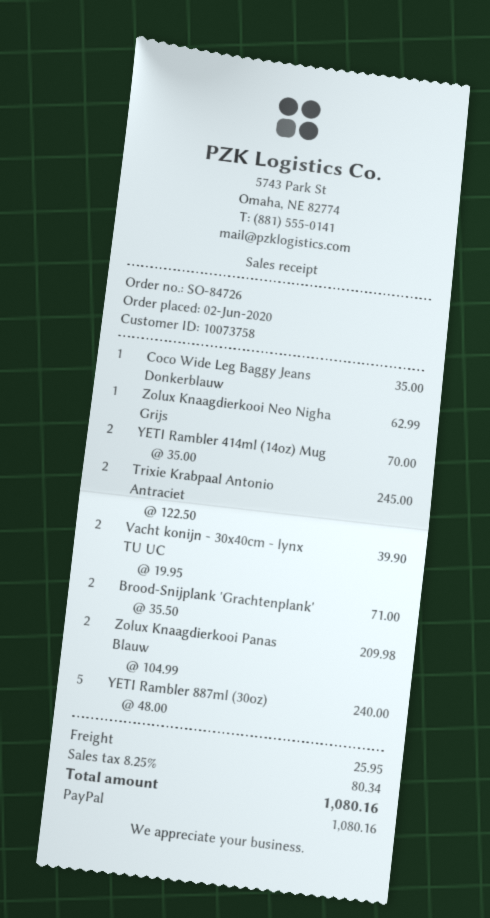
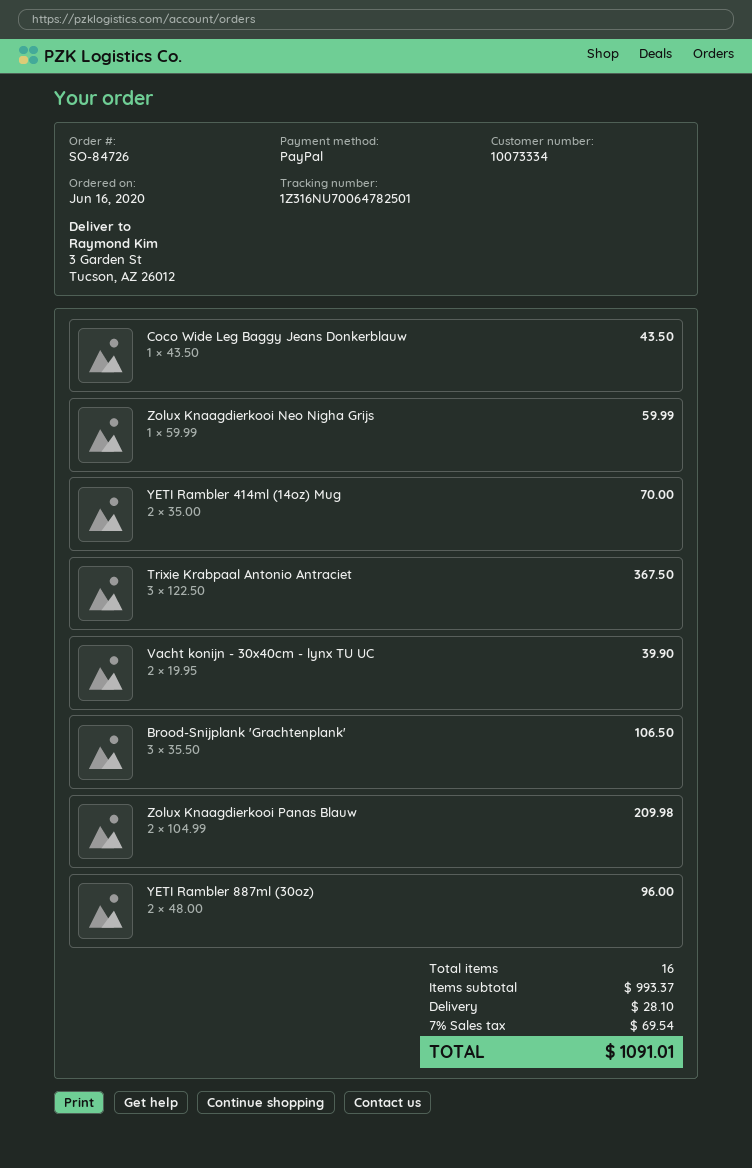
order date: 2020-06-02 -> 2020-06-16
customer number: 10073758 -> 10073334
Coco Wide Leg Baggy Jeans Donkerblauw: 1 x 35.00 = 35.00 -> 1 x 43.50 = 43.50
Zolux Knaagdierkooi Neo Nigha Grijs: 1 x 62.99 = 62.99 -> 1 x 59.99 = 59.99
Trixie Krabpaal Antonio Antraciet: 2 x 122.50 = 245.00 -> 3 x 122.50 = 367.50
Brood-Snijplank 'Grachtenplank': 2 x 35.50 = 71.00 -> 3 x 35.50 = 106.50
YETI Rambler 887ml (30oz): 5 x 48.00 = 240.00 -> 2 x 48.00 = 96.00
shipping: 25.95 -> 28.10
tax: 8.25% = 80.34 -> 7% = 69.54
total: 1080.16 -> 1091.01

